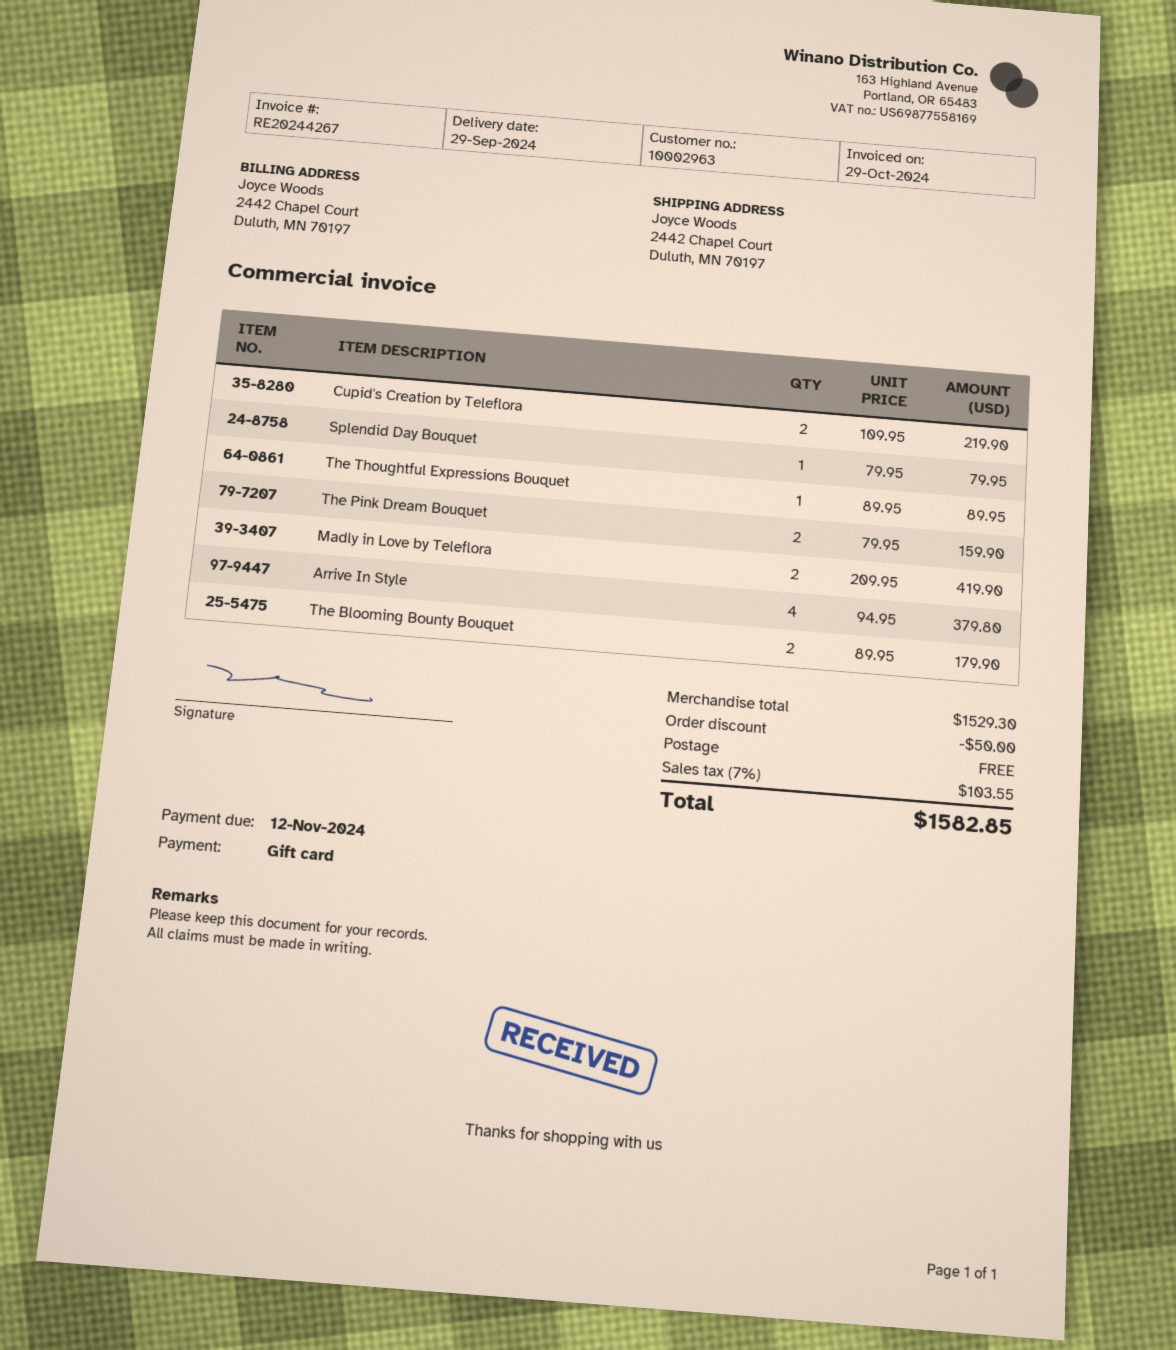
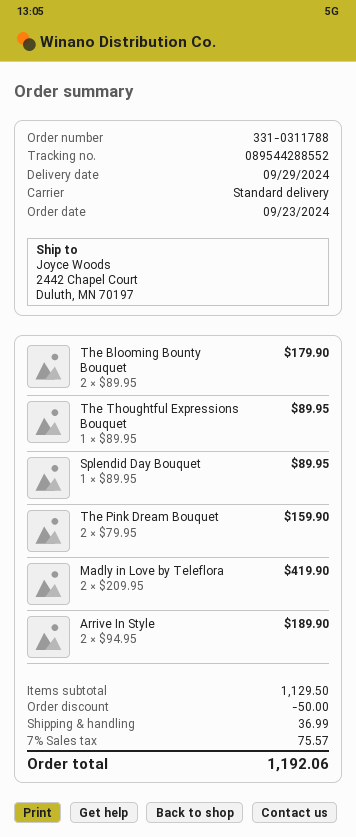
Cupid's Creation by Teleflora: 2 x 109.95 = 219.90 -> none
Splendid Day Bouquet: 1 x 79.95 = 79.95 -> 1 x 89.95 = 89.95
Arrive In Style: 4 x 94.95 = 379.80 -> 2 x 94.95 = 189.90
subtotal: 1529.30 -> 1129.50
shipping: 0.00 -> 36.99
tax: 7% = 103.55 -> 7% = 75.57
total: 1582.85 -> 1192.06

